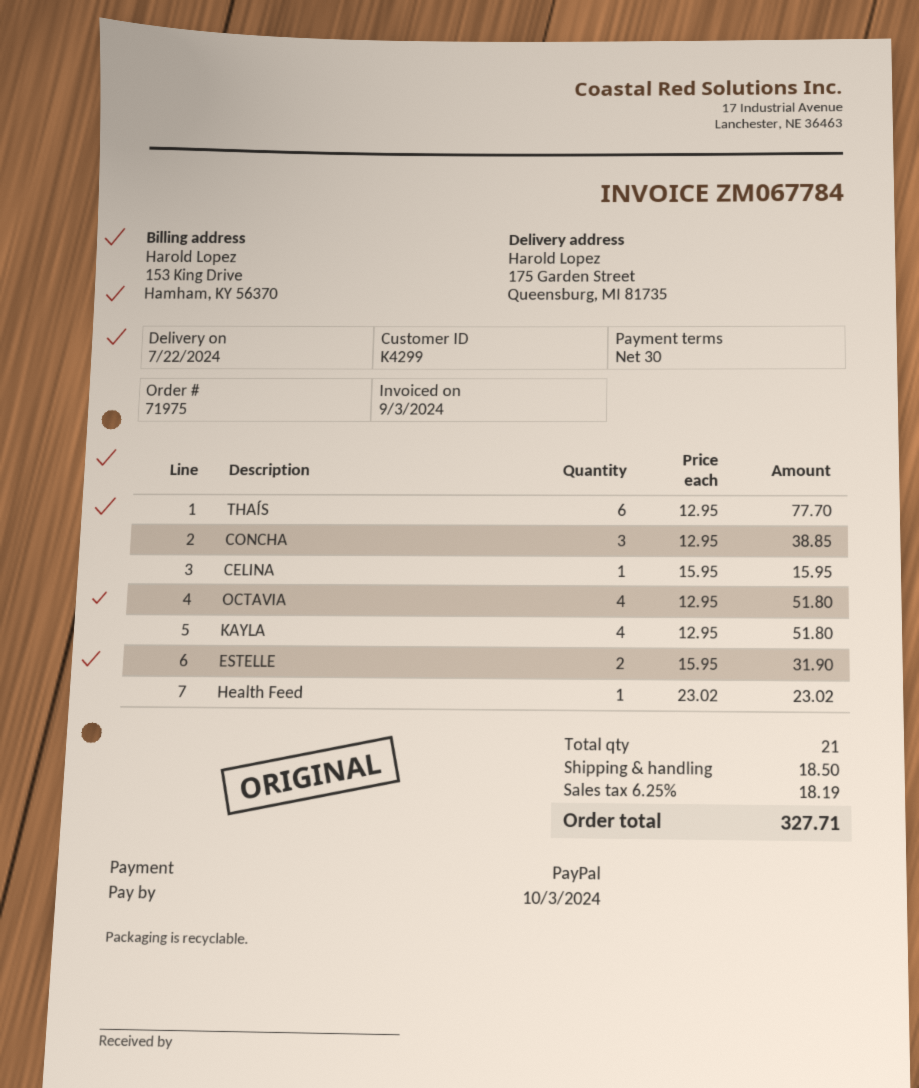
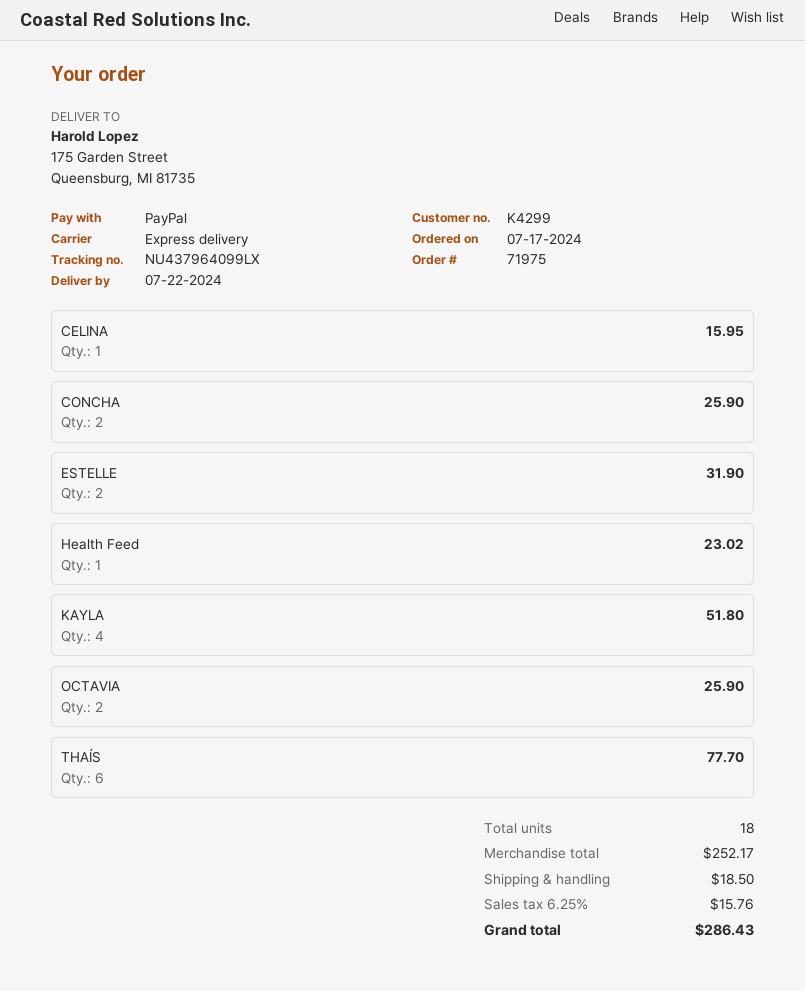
CONCHA: 3 for 38.85 -> 2 for 25.90
OCTAVIA: 4 for 51.80 -> 2 for 25.90
total quantity: 21 -> 18
tax: 6.25% = 18.19 -> 6.25% = 15.76
total: 327.71 -> 286.43

